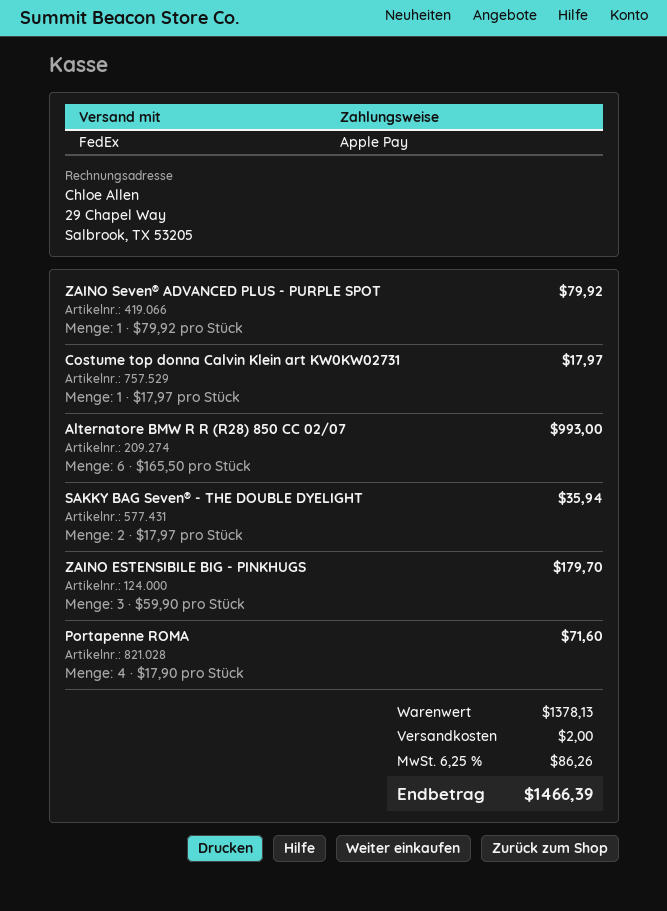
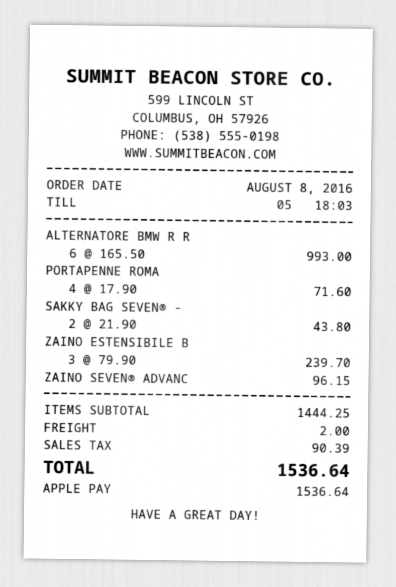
ZAINO Seven® ADVANCED PLUS - PURPLE SPOT: 1 x 79.92 = 79.92 -> 1 x 96.15 = 96.15
Costume top donna Calvin Klein art KW0KW02731: 1 x 17.97 = 17.97 -> none
SAKKY BAG Seven® - THE DOUBLE DYELIGHT: 2 x 17.97 = 35.94 -> 2 x 21.90 = 43.80
ZAINO ESTENSIBILE BIG - PINKHUGS: 3 x 59.90 = 179.70 -> 3 x 79.90 = 239.70
subtotal: 1378.13 -> 1444.25
tax: 86.26 -> 90.39
total: 1466.39 -> 1536.64

